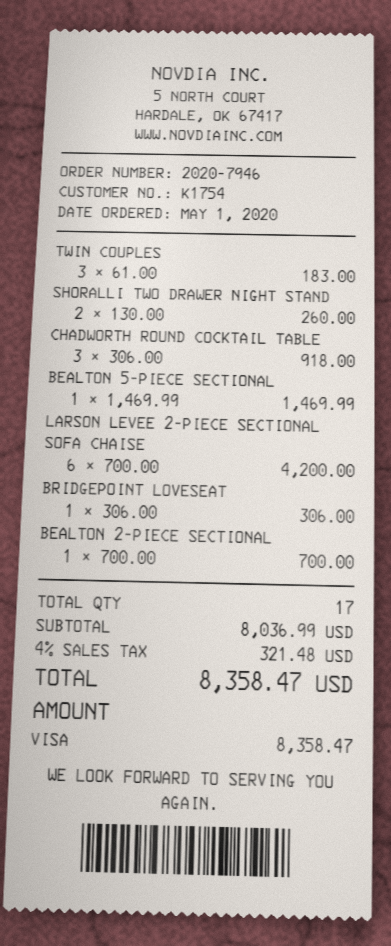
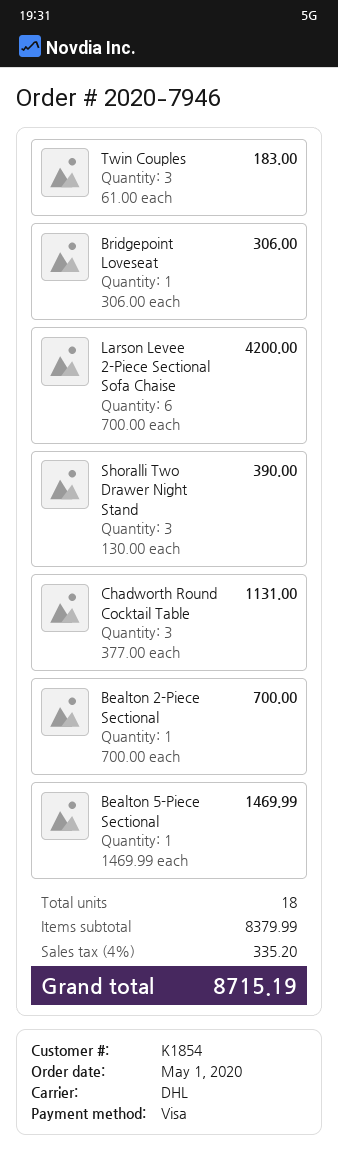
customer number: K1754 -> K1854
SHORALLI TWO DRAWER NIGHT STAND: 2 x 130.00 = 260.00 -> 3 x 130.00 = 390.00
CHADWORTH ROUND COCKTAIL TABLE: 3 x 306.00 = 918.00 -> 3 x 377.00 = 1131.00
total quantity: 17 -> 18
subtotal: 8036.99 -> 8379.99
tax: 4% = 321.48 -> 4% = 335.20
total: 8358.47 -> 8715.19

